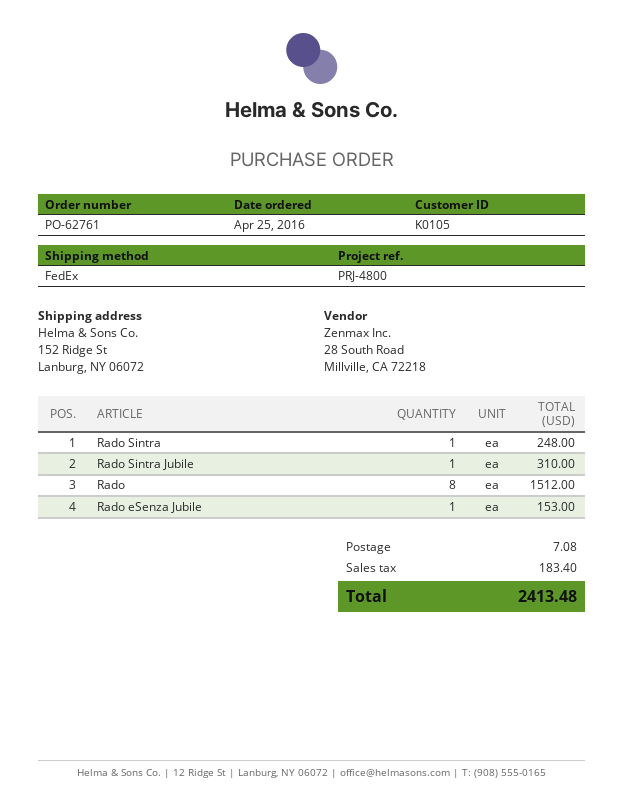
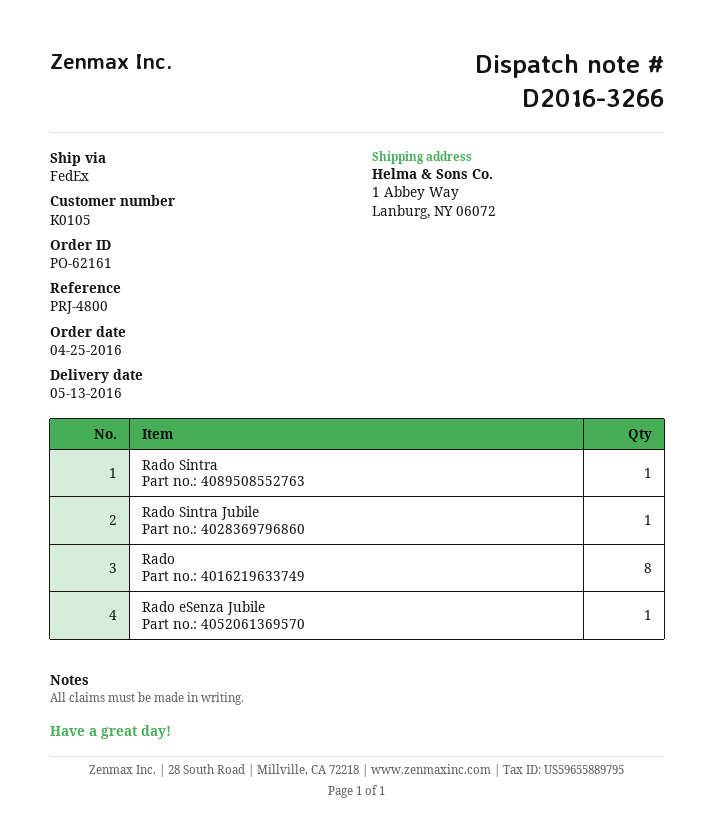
order number: PO-62761 -> PO-62161
ship to: 152 Ridge St, Lanburg, NY 06072 -> 1 Abbey Way, Lanburg, NY 06072

